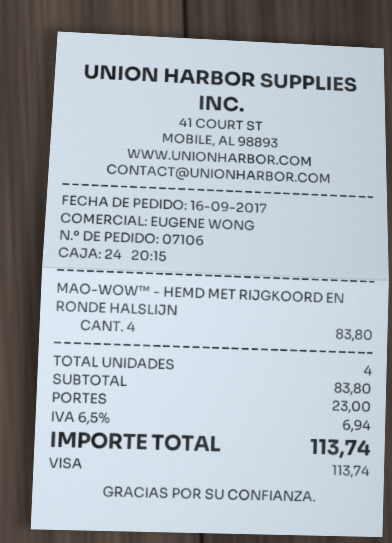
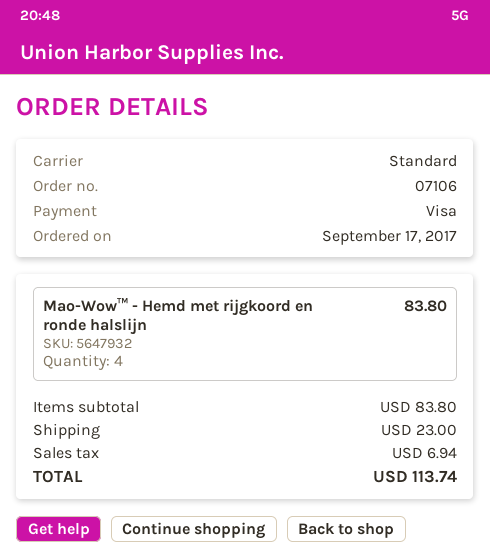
order date: 2017-09-16 -> 2017-09-17

